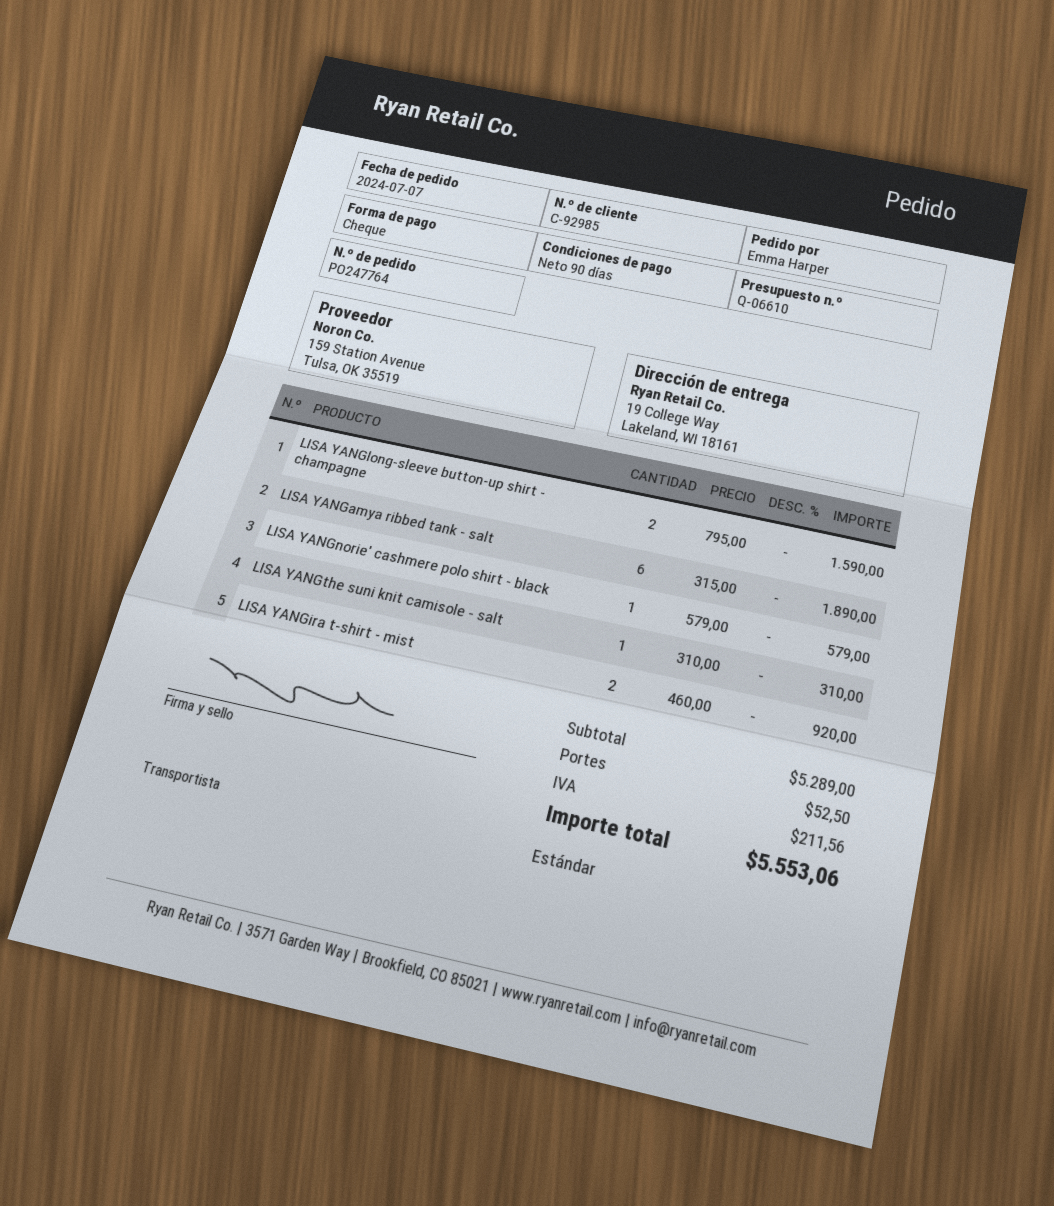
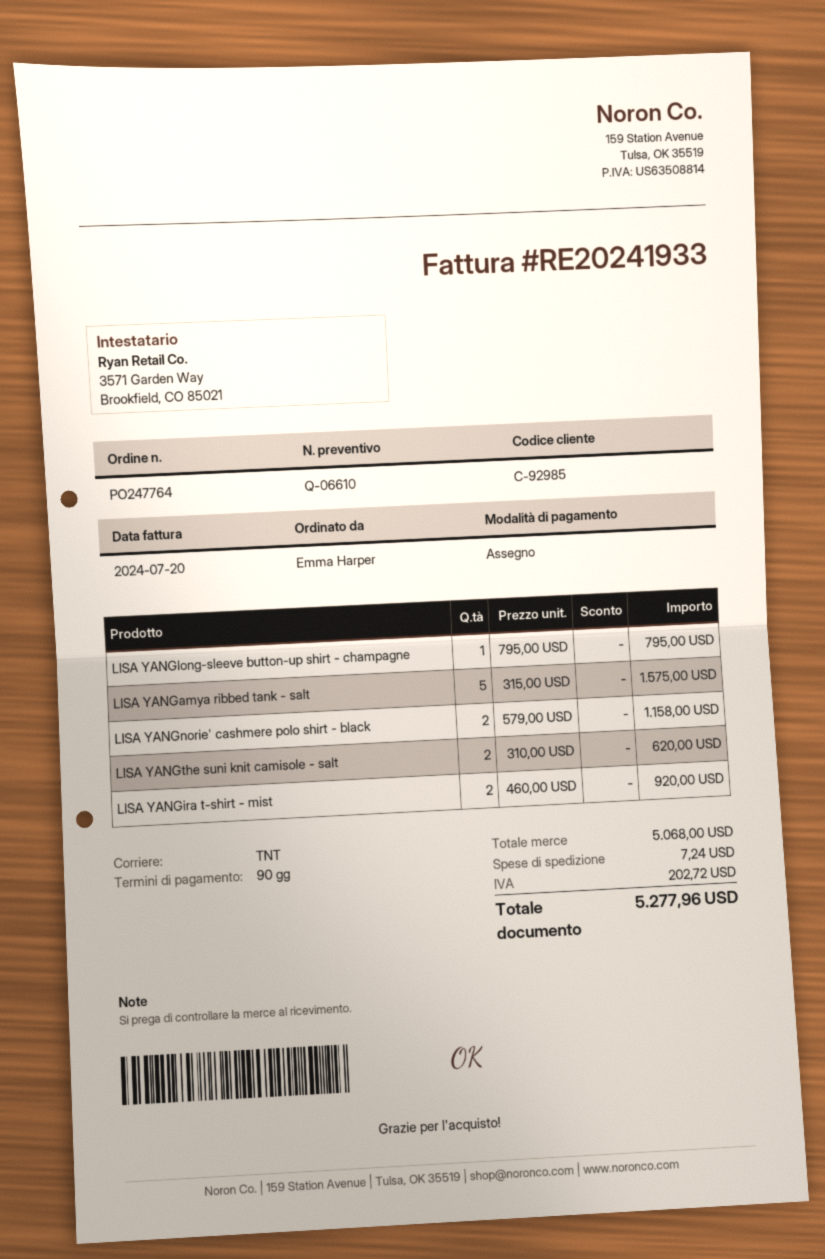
shipping method: standard -> TNT
LISA YANGlong-sleeve button-up shirt - champagne: 2 x 795.00 = 1590.00 -> 1 x 795.00 = 795.00
LISA YANGamya ribbed tank - salt: 6 x 315.00 = 1890.00 -> 5 x 315.00 = 1575.00
LISA YANGnorie' cashmere polo shirt - black: 1 x 579.00 = 579.00 -> 2 x 579.00 = 1158.00
LISA YANGthe suni knit camisole - salt: 1 x 310.00 = 310.00 -> 2 x 310.00 = 620.00
subtotal: 5289.00 -> 5068.00
shipping: 52.50 -> 7.24
tax: 211.56 -> 202.72
total: 5553.06 -> 5277.96

